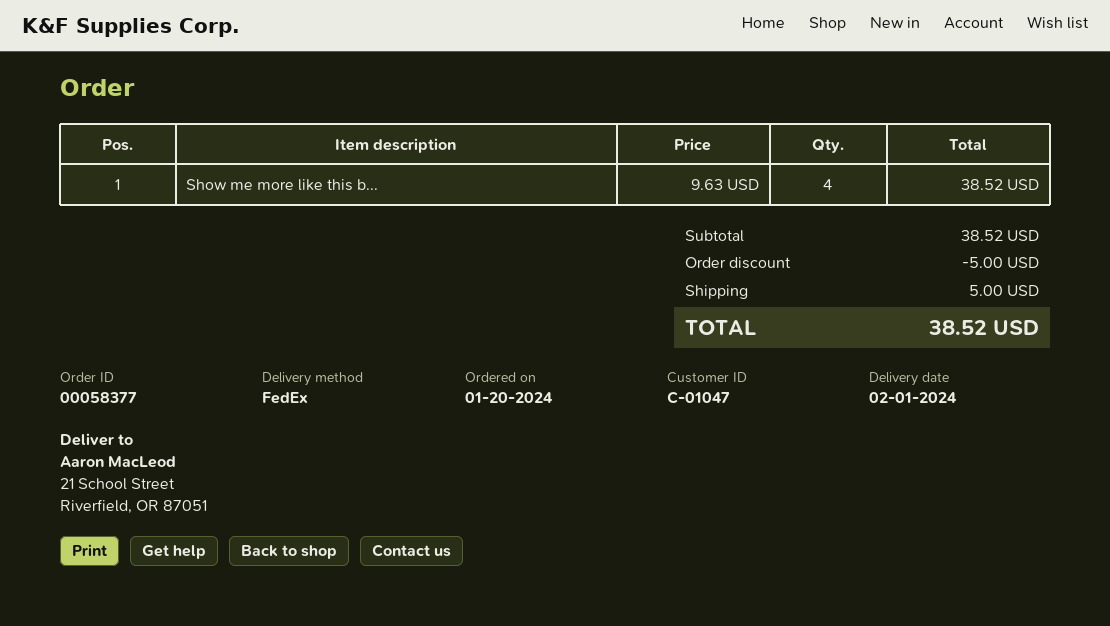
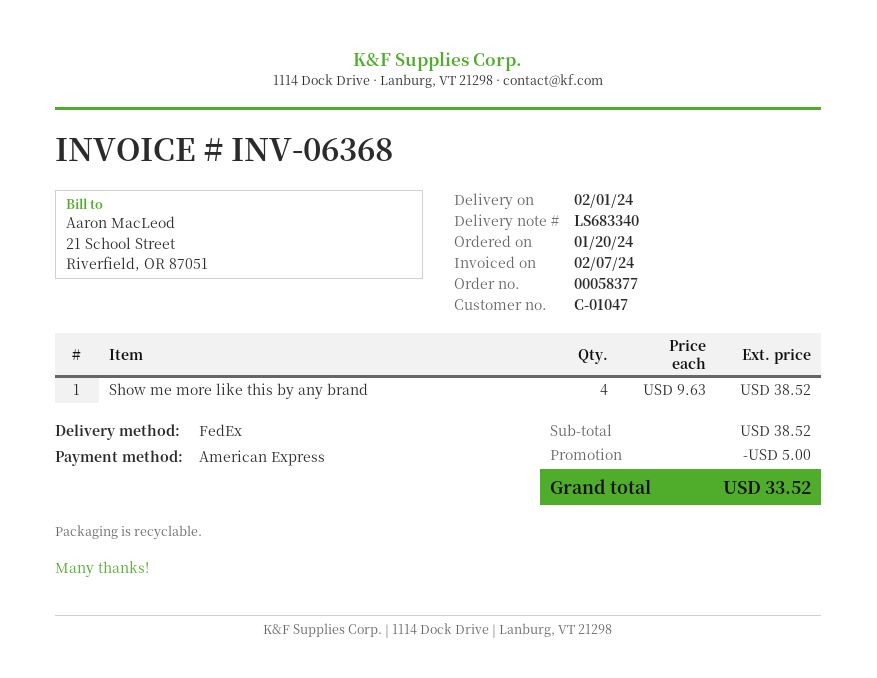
shipping: 5.00 -> none
total: 38.52 -> 33.52

